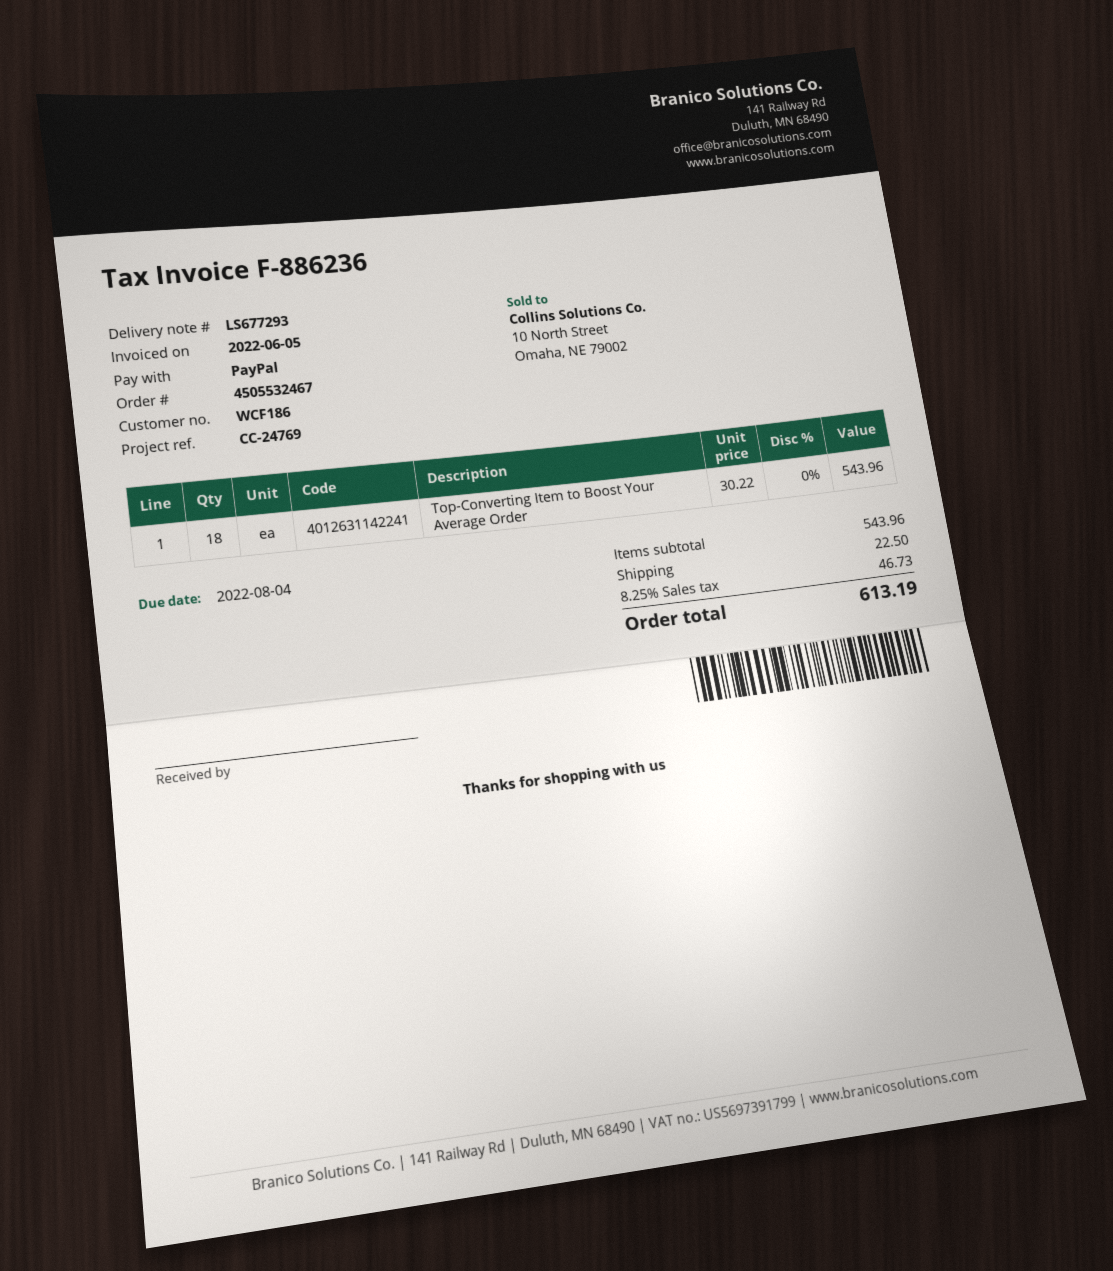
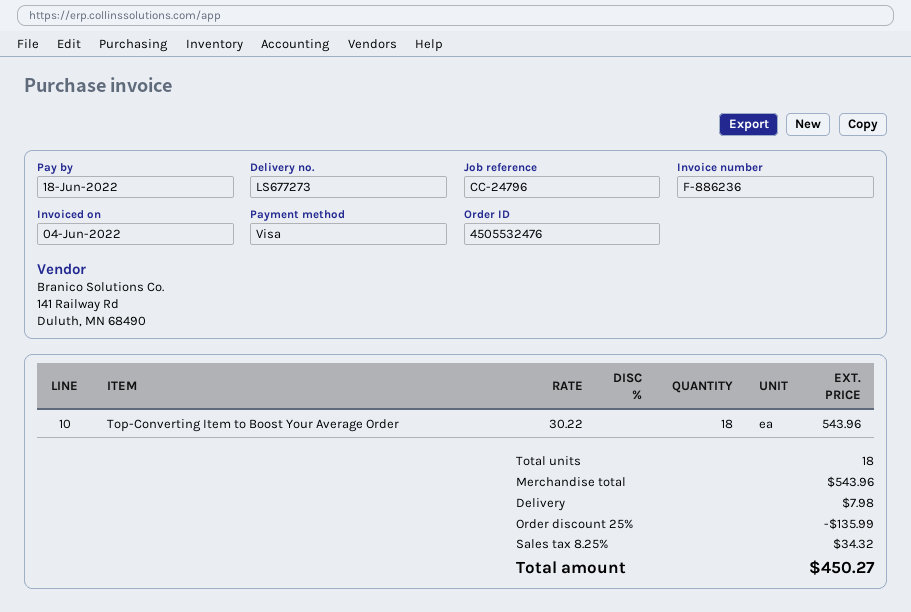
order number: 4505532467 -> 4505532476
delivery note number: LS677293 -> LS677273
invoice date: 2022-06-05 -> 2022-06-04
due date: 2022-08-04 -> 2022-06-18
reference: CC-24769 -> CC-24796
payment method: PayPal -> Visa
discount: none -> 25% = 135.99
shipping: 22.50 -> 7.98
tax: 8.25% = 46.73 -> 8.25% = 34.32
total: 613.19 -> 450.27

